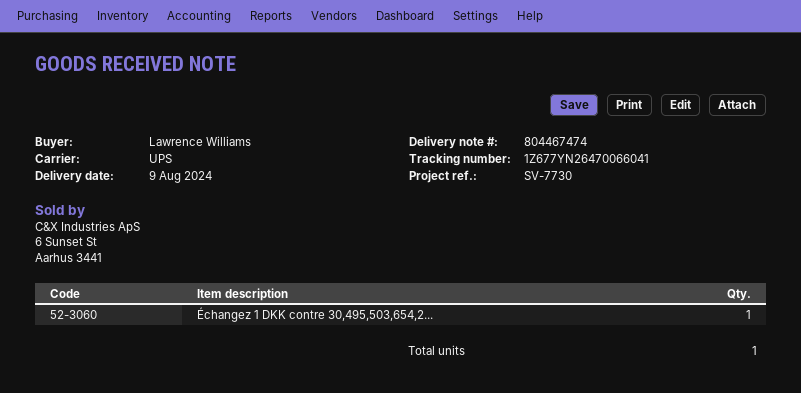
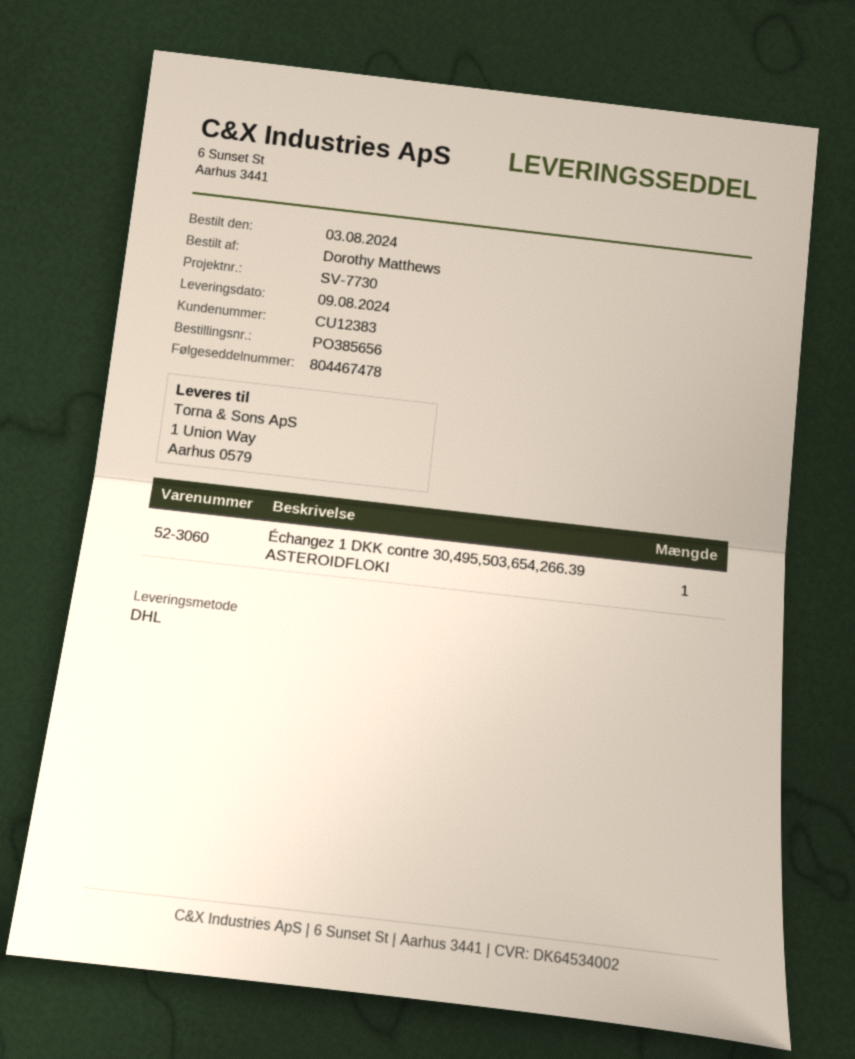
delivery note number: 804467474 -> 804467478
ordered by: Lawrence Williams -> Dorothy Matthews
shipping method: UPS -> DHL

